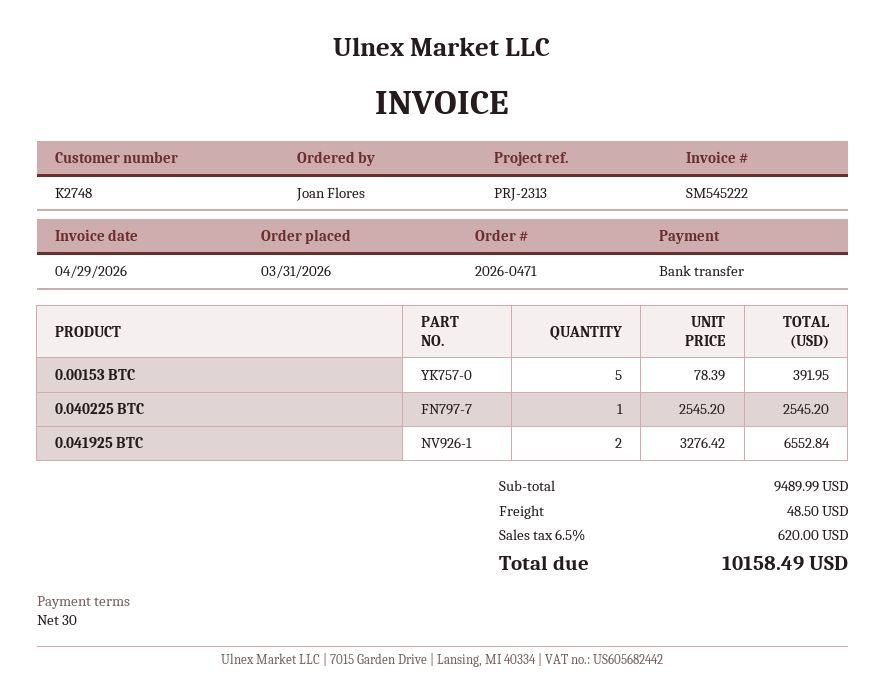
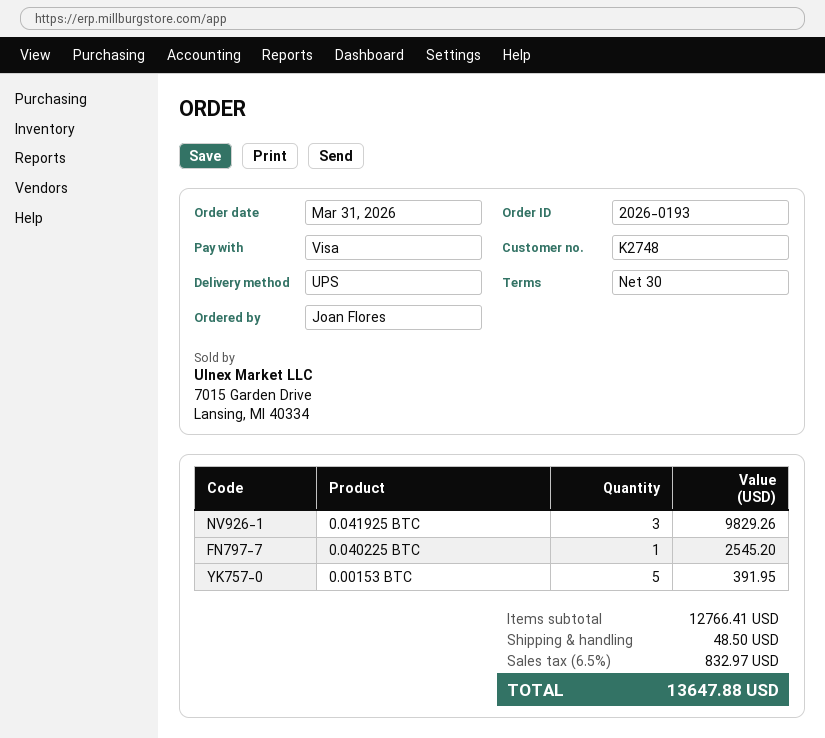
order number: 2026-0471 -> 2026-0193
payment method: bank transfer -> Visa
0.041925 BTC: 2 for 6552.84 -> 3 for 9829.26
subtotal: 9489.99 -> 12766.41
tax: 6.5% = 620.00 -> 6.5% = 832.97
total: 10158.49 -> 13647.88

